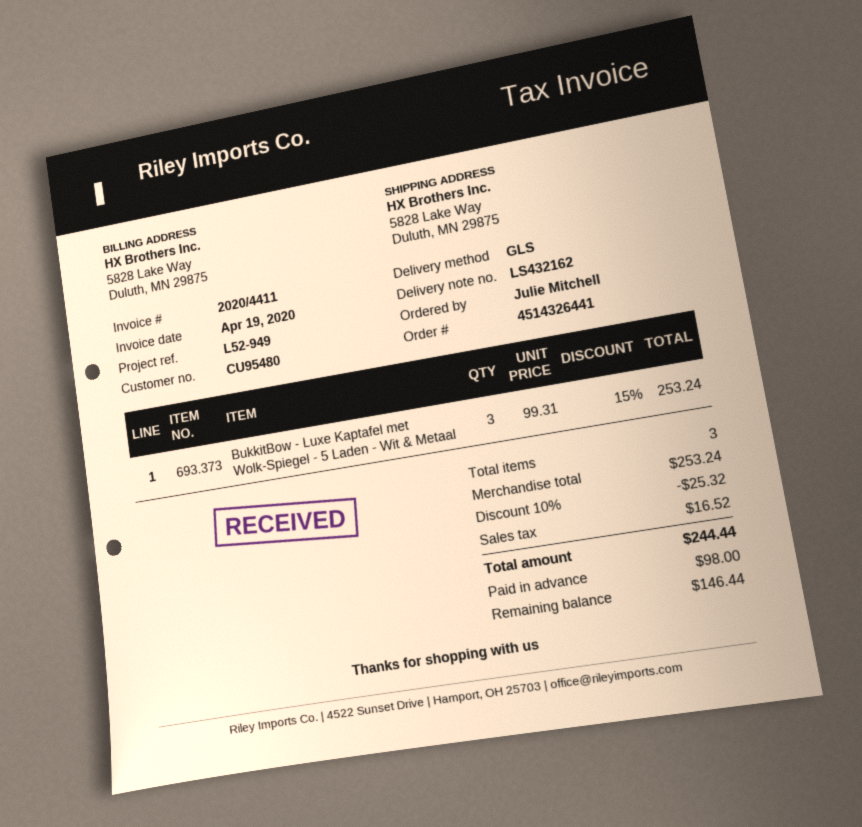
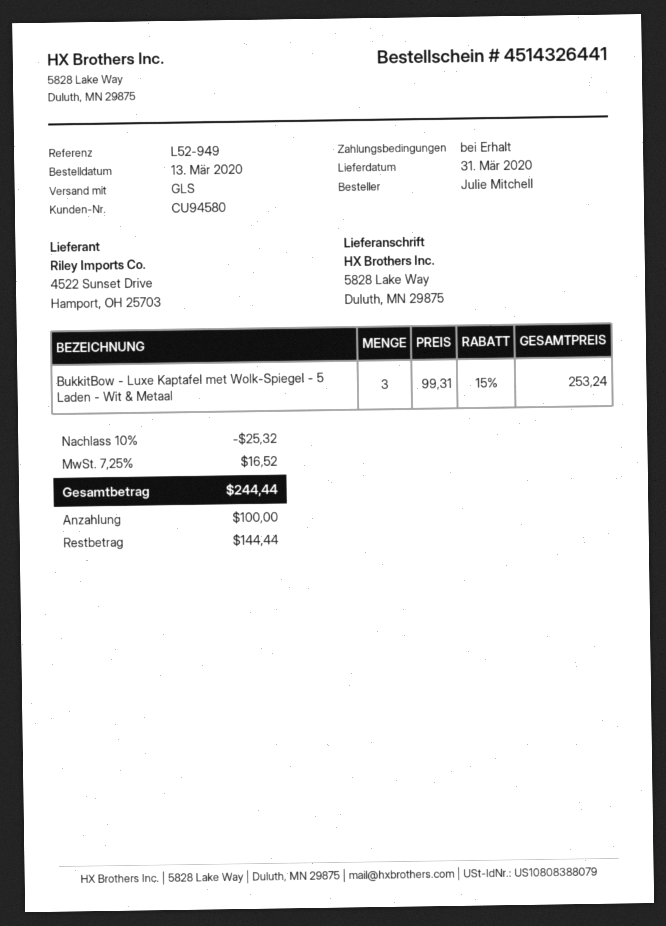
customer number: CU95480 -> CU94580
deposit: 98.00 -> 100.00
balance: 146.44 -> 144.44

